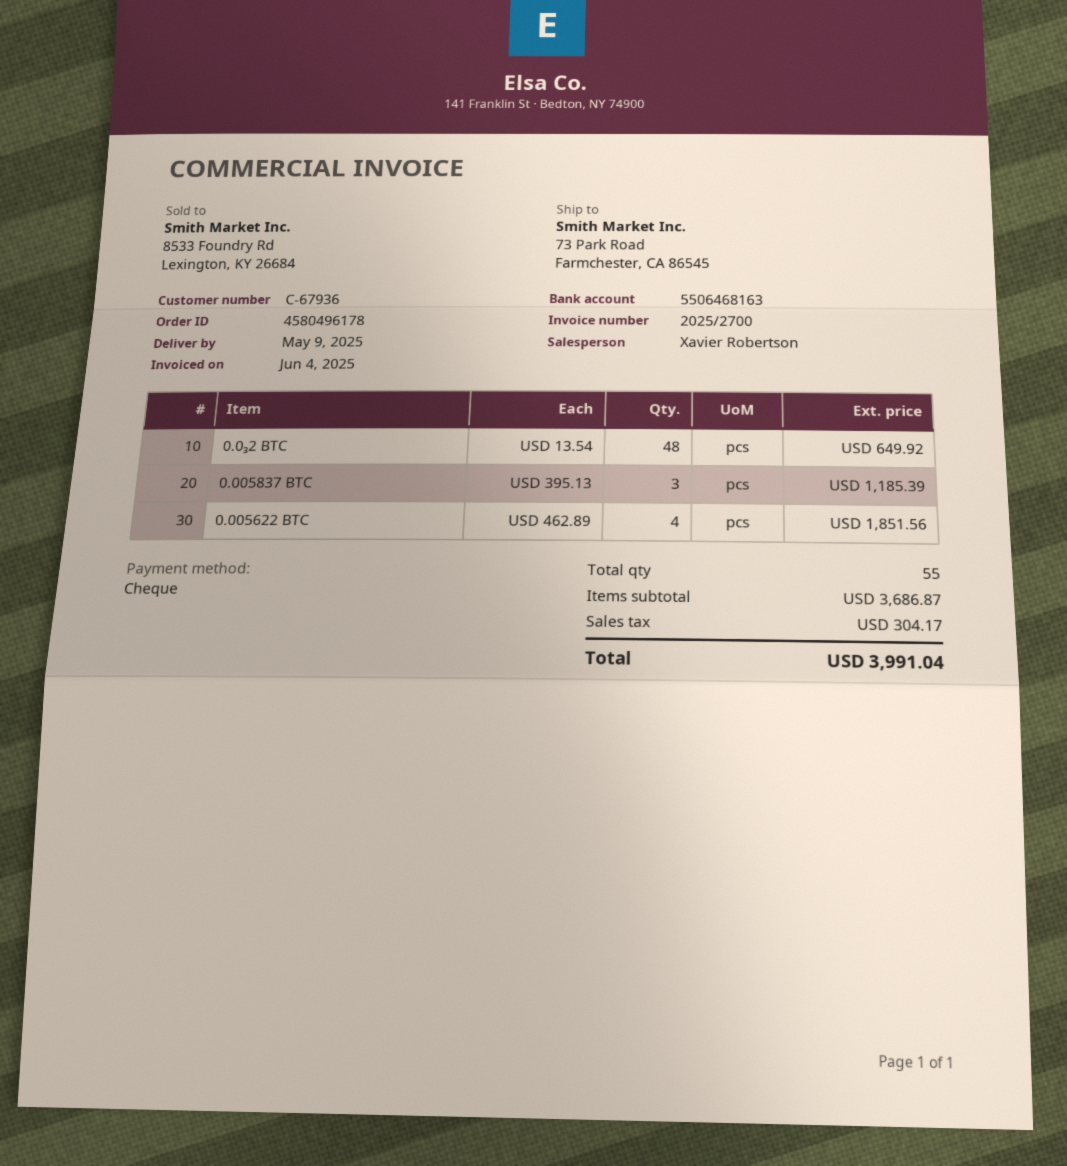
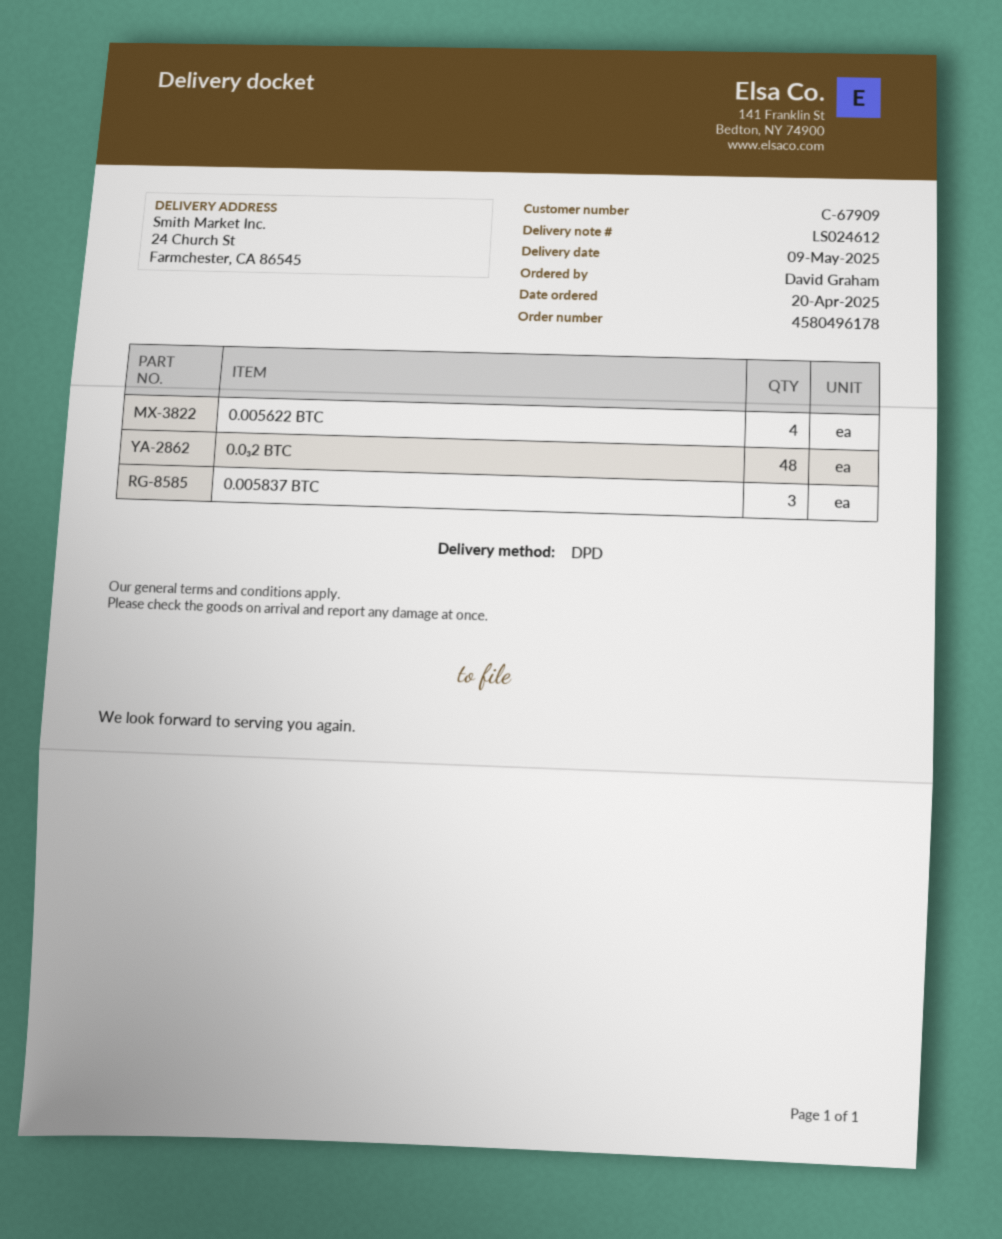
customer number: C-67936 -> C-67909
ship to: 73 Park Road, Farmchester, CA 86545 -> 24 Church St, Farmchester, CA 86545

